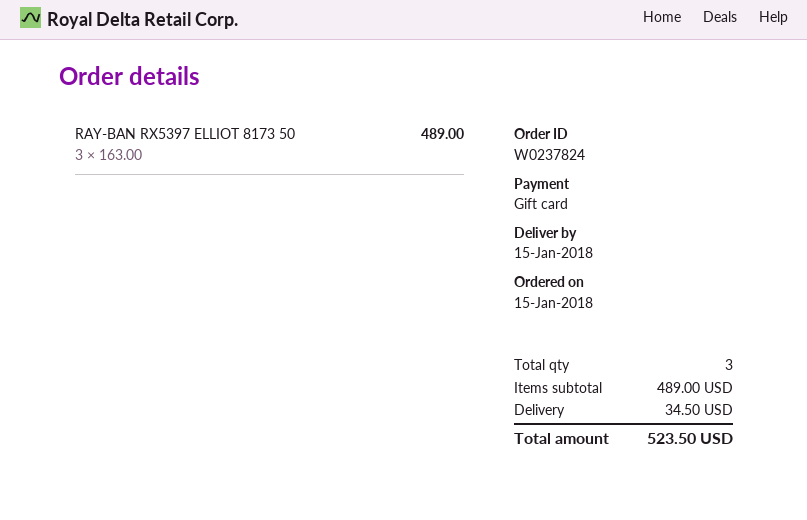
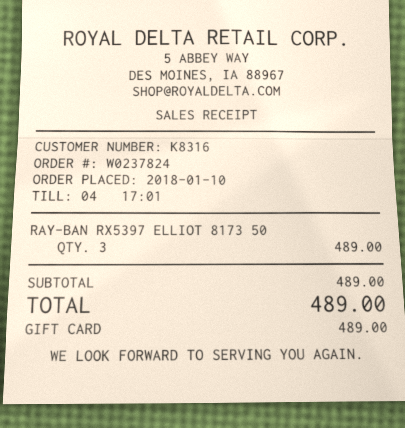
order date: 2018-01-15 -> 2018-01-10
shipping: 34.50 -> none
total: 523.50 -> 489.00

